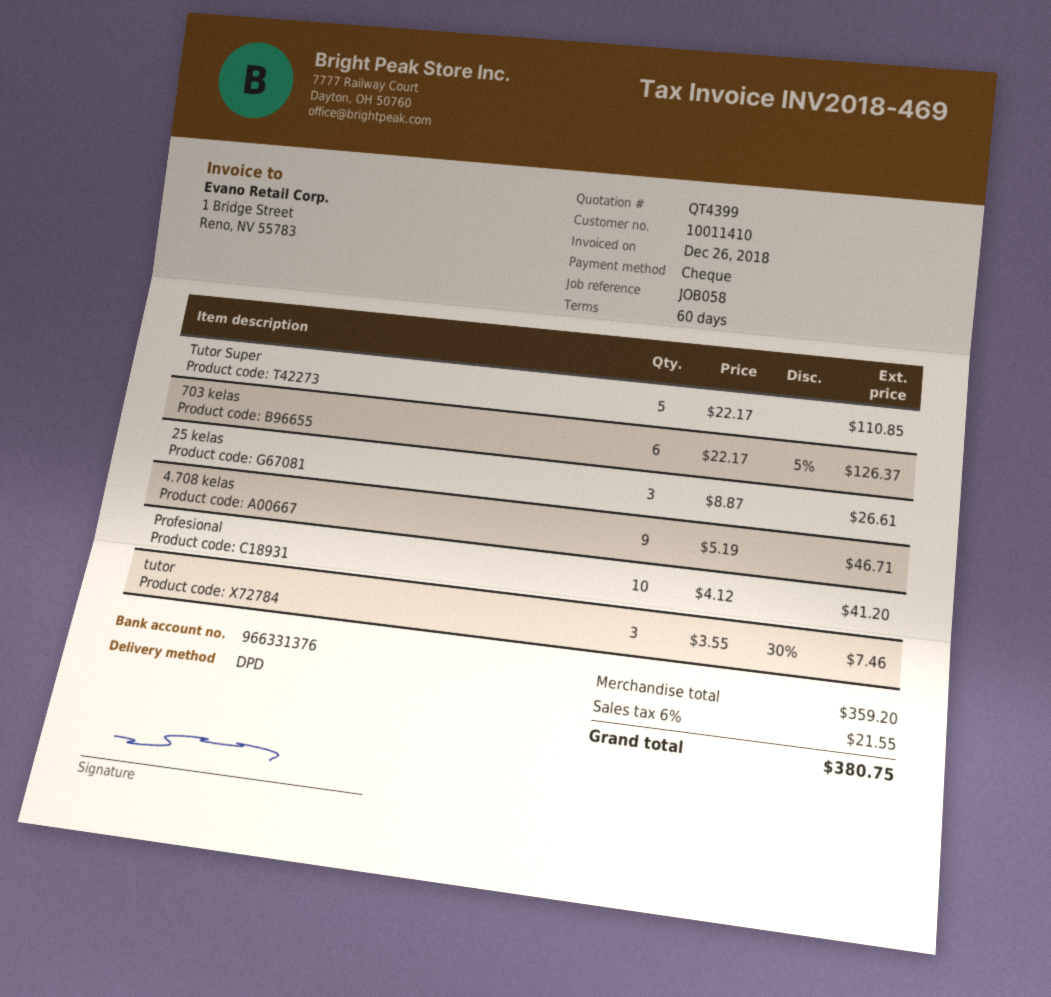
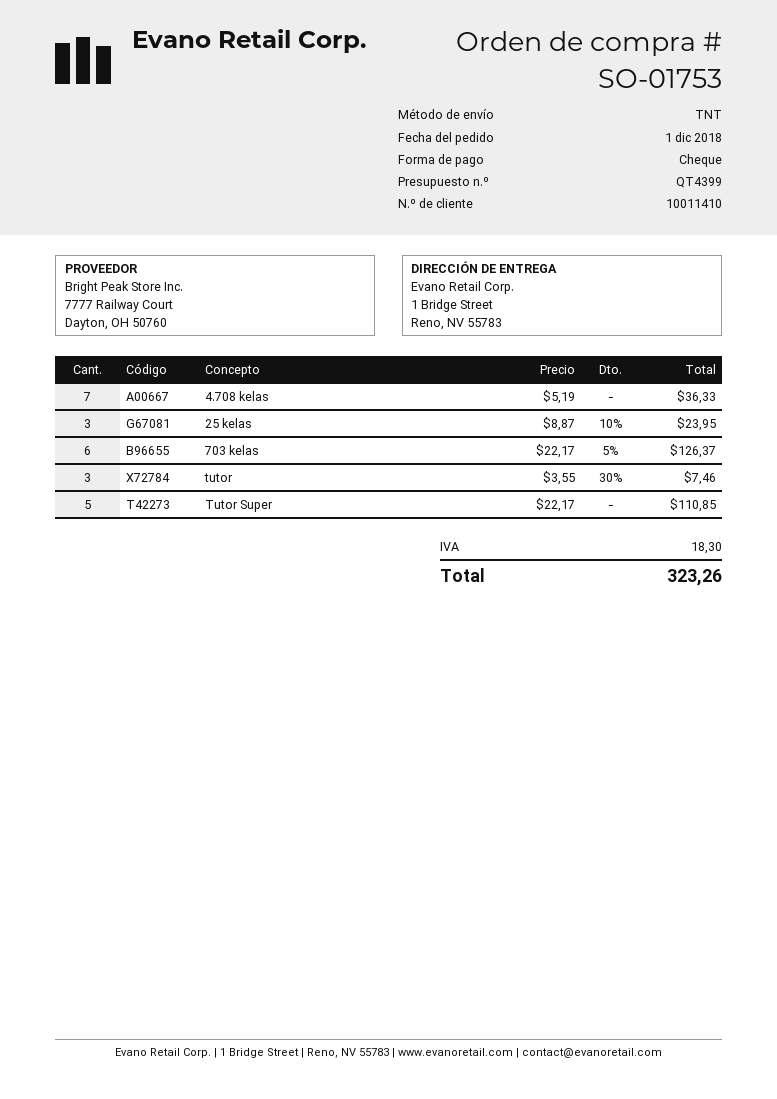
shipping method: DPD -> TNT
25 kelas: 3 x 8.87 = 26.61 -> 3 x 8.87 - 10% = 23.95
4.708 kelas: 9 x 5.19 = 46.71 -> 7 x 5.19 = 36.33
Profesional: 10 x 4.12 = 41.20 -> none
tax: 21.55 -> 18.30
total: 380.75 -> 323.26

